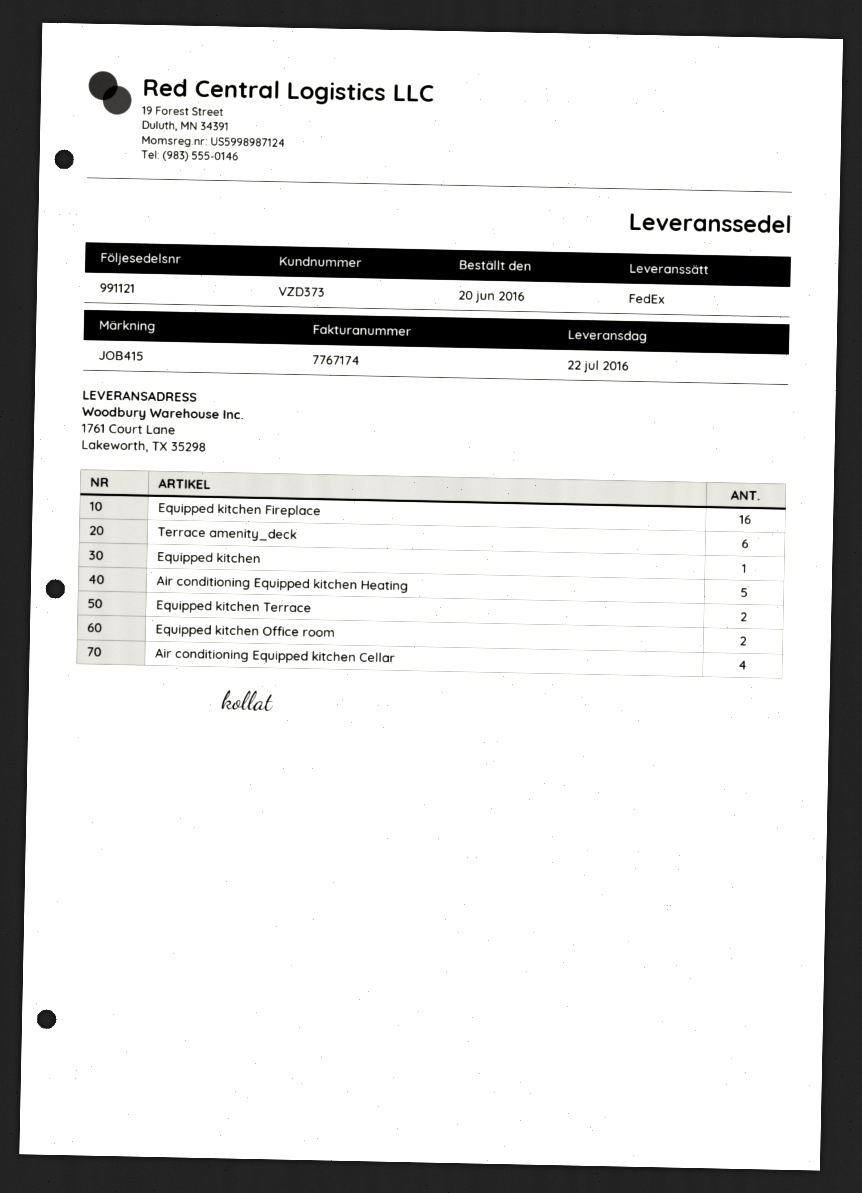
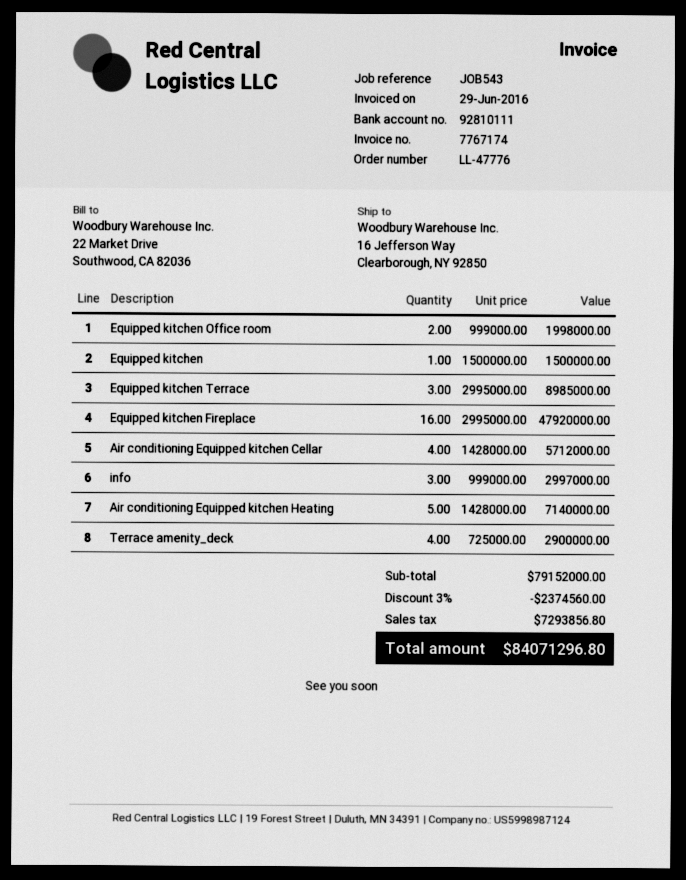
reference: JOB415 -> JOB543
ship to: 1761 Court Lane, Lakeworth, TX 35298 -> 16 Jefferson Way, Clearborough, NY 92850
Terrace amenity_deck: 6 -> 4
Equipped kitchen Terrace: 2 -> 3
info: none -> 3

